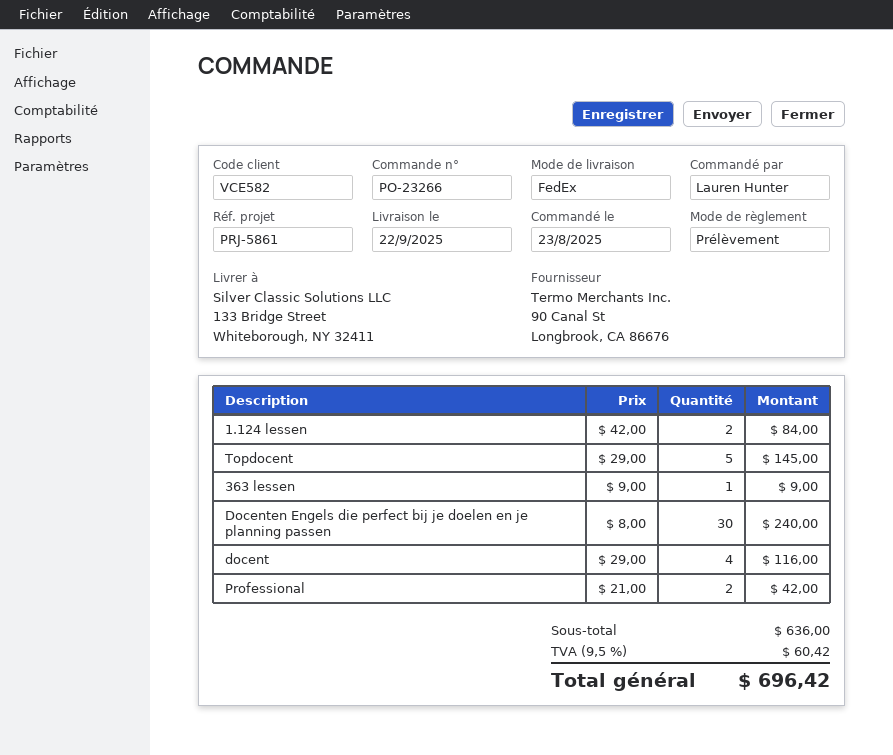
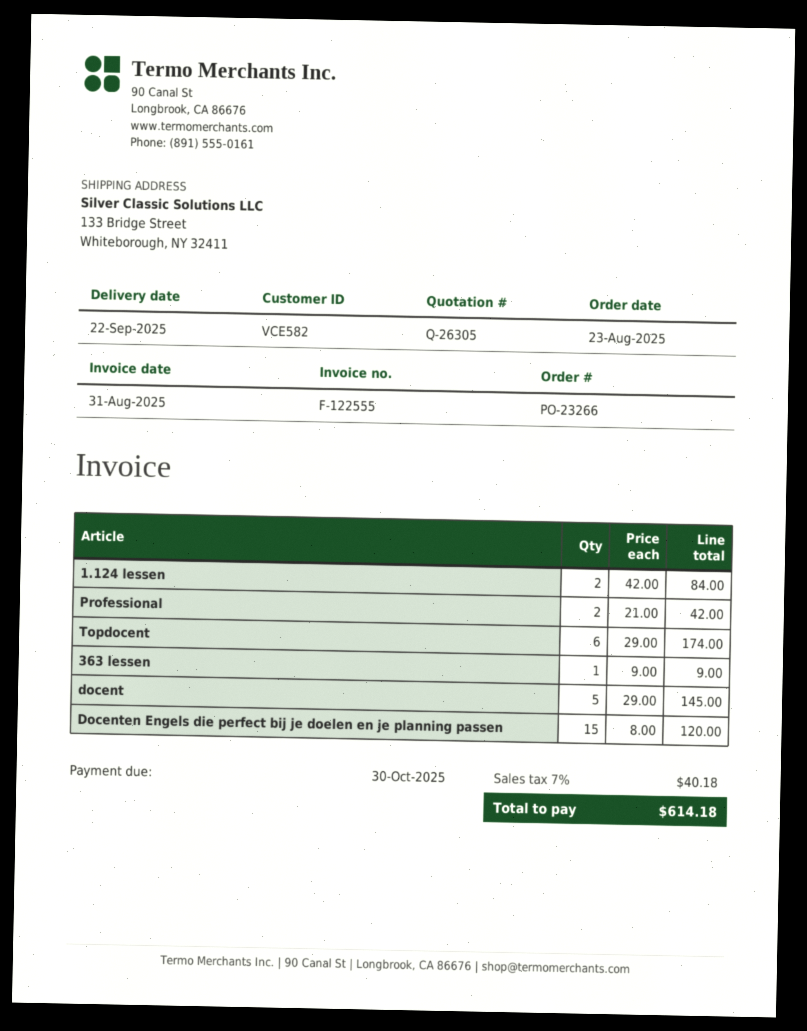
Topdocent: 5 x 29.00 = 145.00 -> 6 x 29.00 = 174.00
Docenten Engels die perfect bij je doelen en je planning passen: 30 x 8.00 = 240.00 -> 15 x 8.00 = 120.00
docent: 4 x 29.00 = 116.00 -> 5 x 29.00 = 145.00
tax: 9.5% = 60.42 -> 7% = 40.18
total: 696.42 -> 614.18

